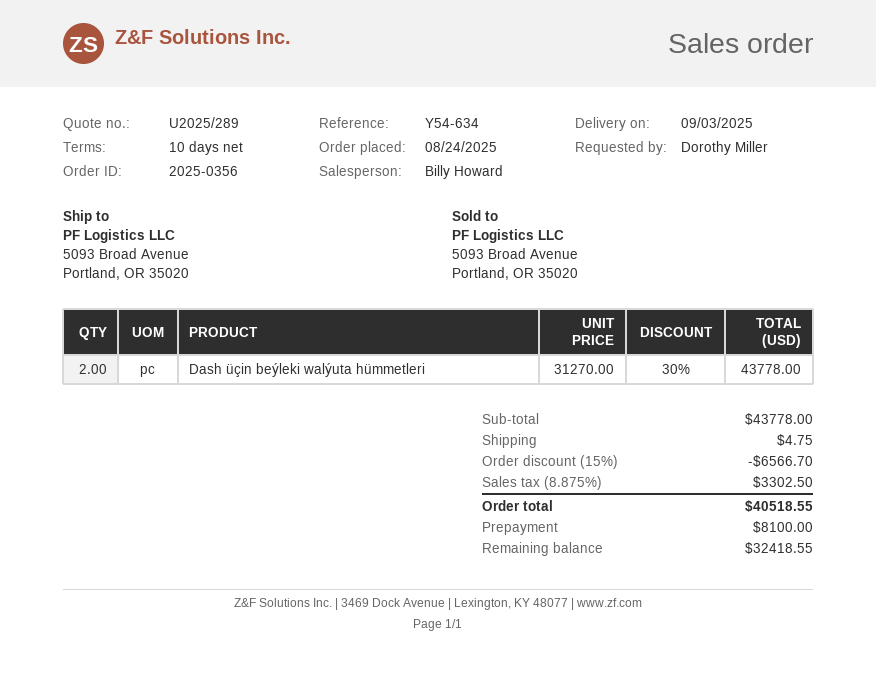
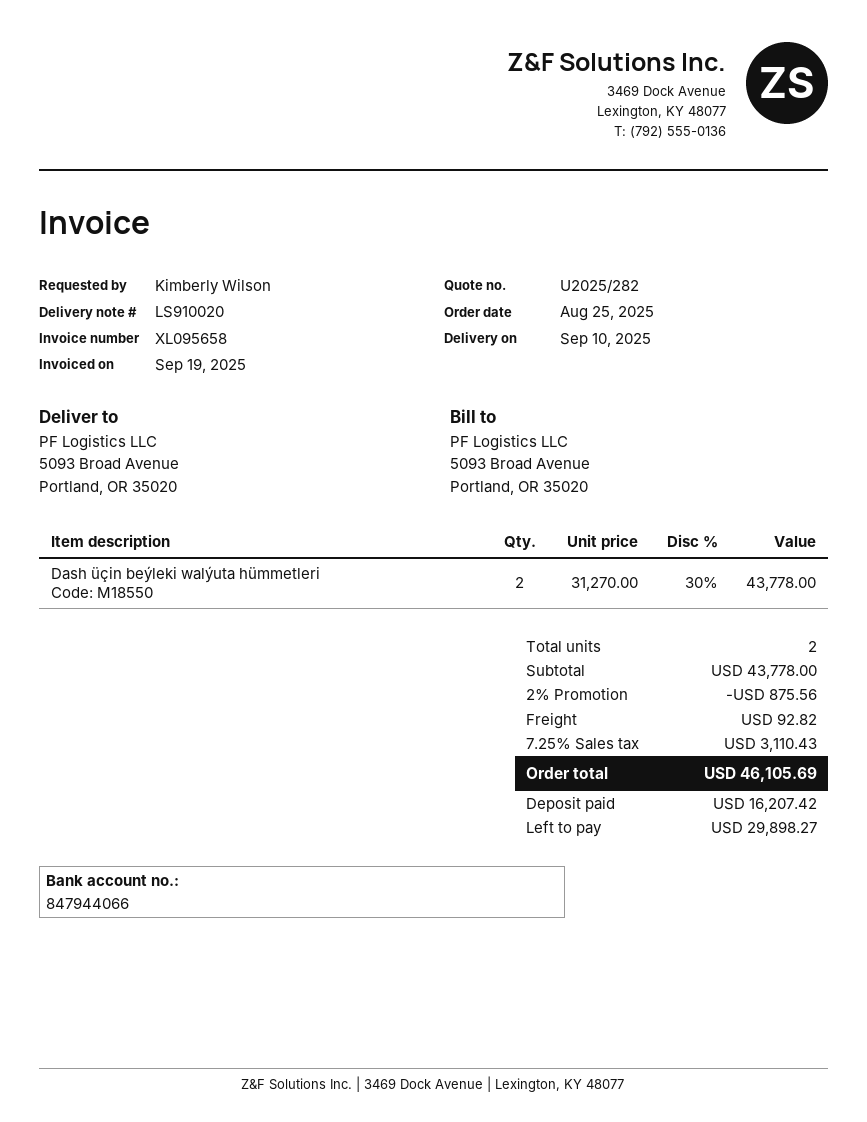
quote number: U2025/289 -> U2025/282
order date: 2025-08-24 -> 2025-08-25
delivery date: 2025-09-03 -> 2025-09-10
ordered by: Dorothy Miller -> Kimberly Wilson
discount: 15% = 6566.70 -> 2% = 875.56
shipping: 4.75 -> 92.82
tax: 8.875% = 3302.50 -> 7.25% = 3110.43
total: 40518.55 -> 46105.69
deposit: 8100.00 -> 16207.42
balance: 32418.55 -> 29898.27

